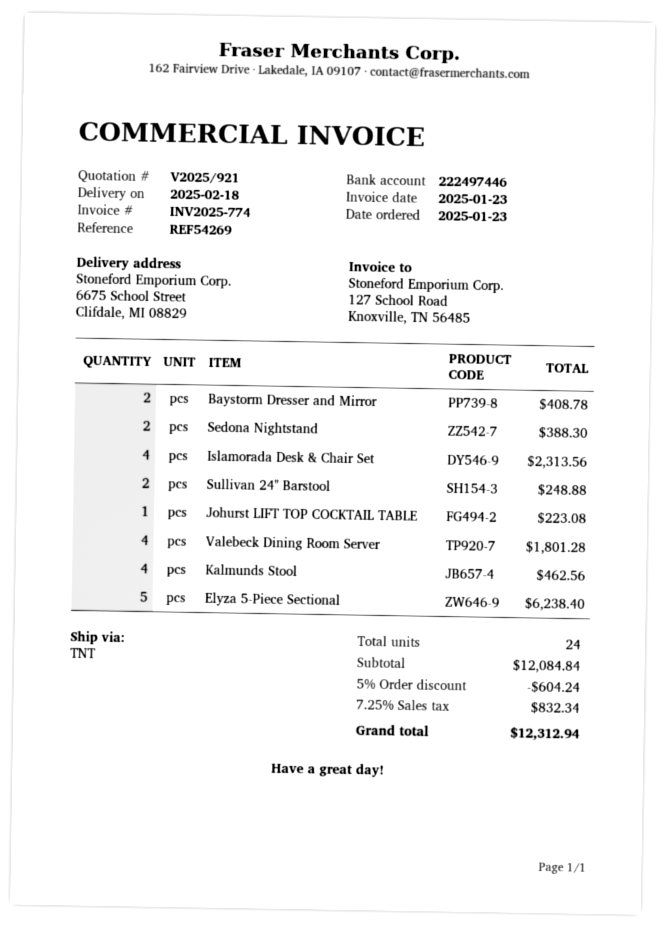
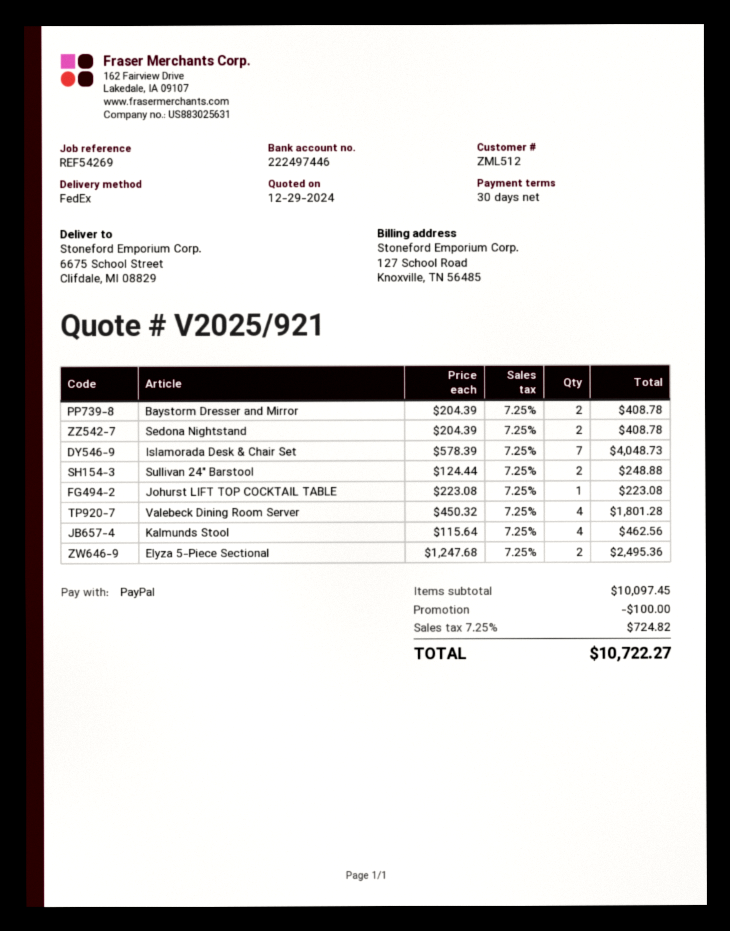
shipping method: TNT -> FedEx
Sedona Nightstand: 2 for 388.30 -> 2 for 408.78
Islamorada Desk & Chair Set: 4 for 2313.56 -> 7 for 4048.73
Elyza 5-Piece Sectional: 5 for 6238.40 -> 2 for 2495.36
subtotal: 12084.84 -> 10097.45
discount: 604.24 -> 100.00
tax: 7.25% = 832.34 -> 7.25% = 724.82
total: 12312.94 -> 10722.27

